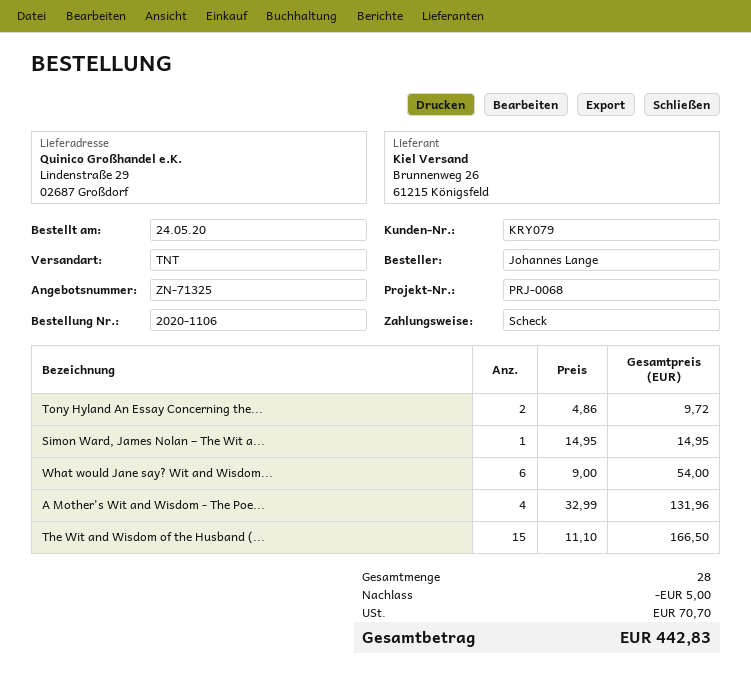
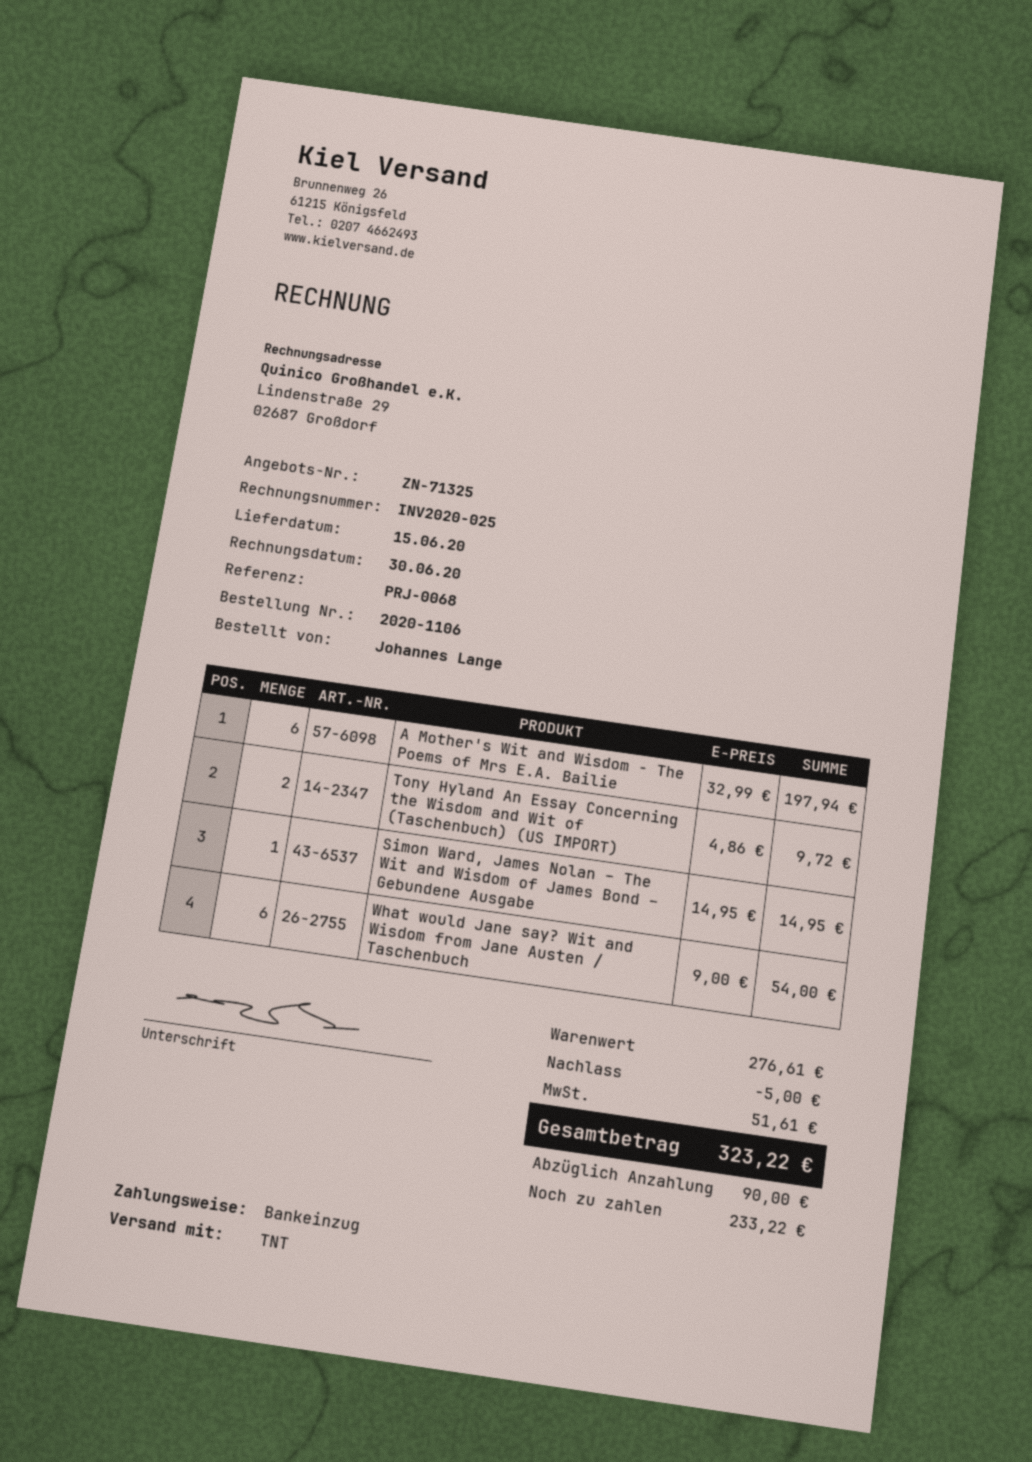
payment method: cheque -> direct debit
A Mother's Wit and Wisdom - The Poe...: 4 x 32.99 = 131.96 -> 6 x 32.99 = 197.94
The Wit and Wisdom of the Husband (...: 15 x 11.10 = 166.50 -> none
tax: 70.70 -> 51.61
total: 442.83 -> 323.22

